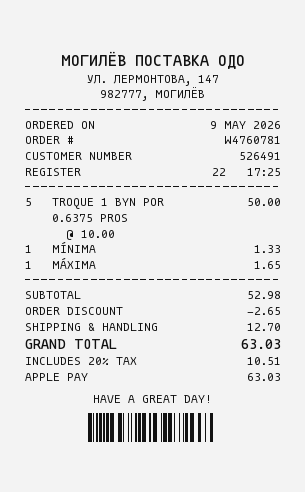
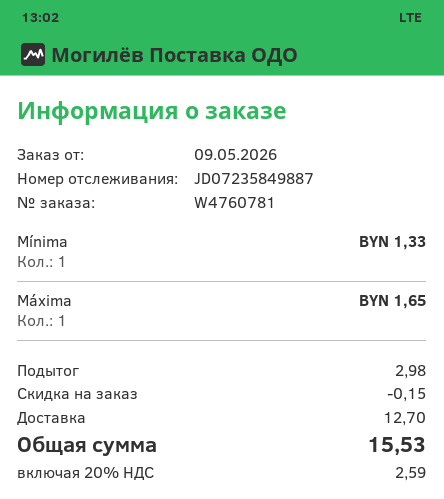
TROQUE 1 BYN POR 0.6375 PROS: 5 for 50.00 -> none
subtotal: 52.98 -> 2.98
discount: 2.65 -> 0.15
tax: 20% = 10.51 -> 20% = 2.59
total: 63.03 -> 15.53

